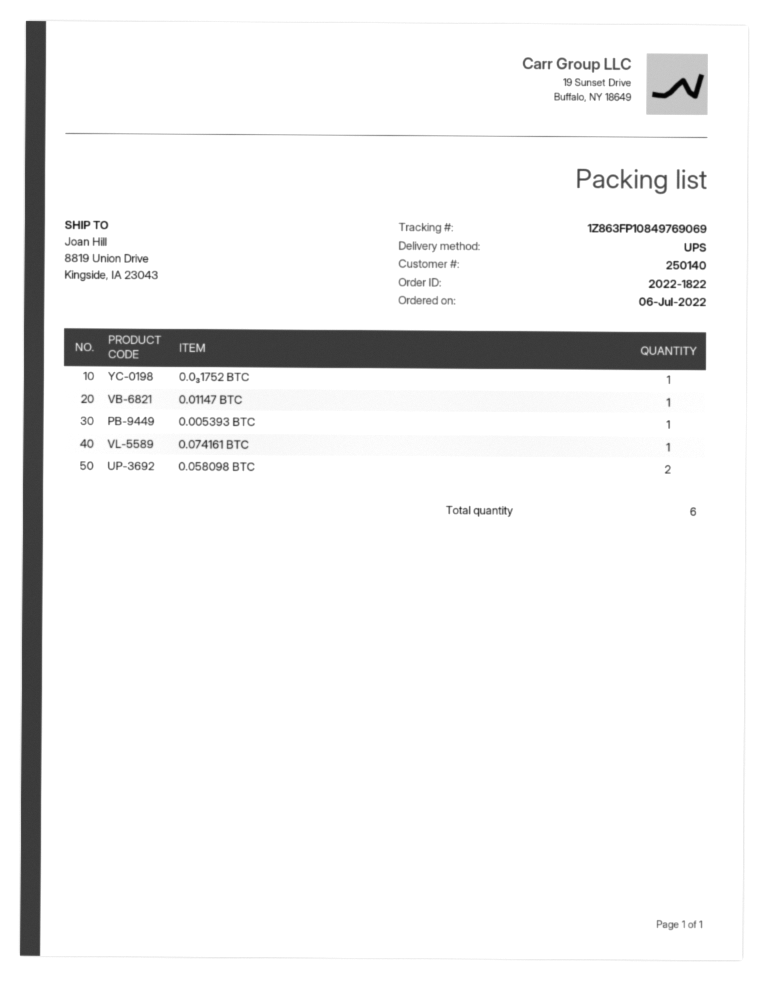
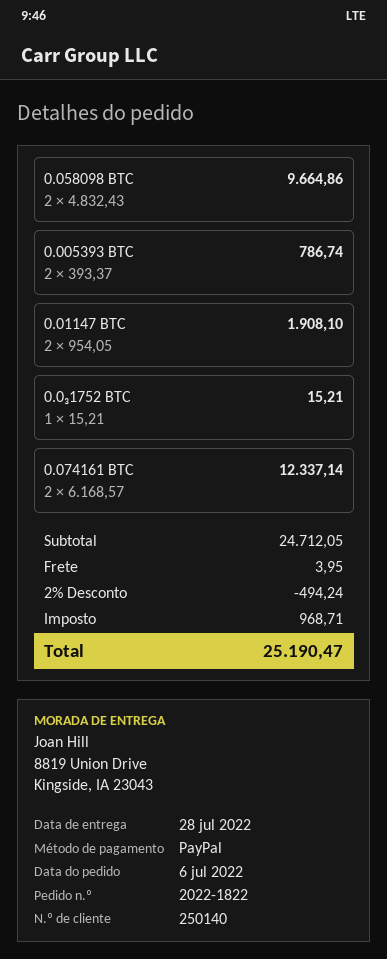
0.01147 BTC: 1 -> 2
0.005393 BTC: 1 -> 2
0.074161 BTC: 1 -> 2

